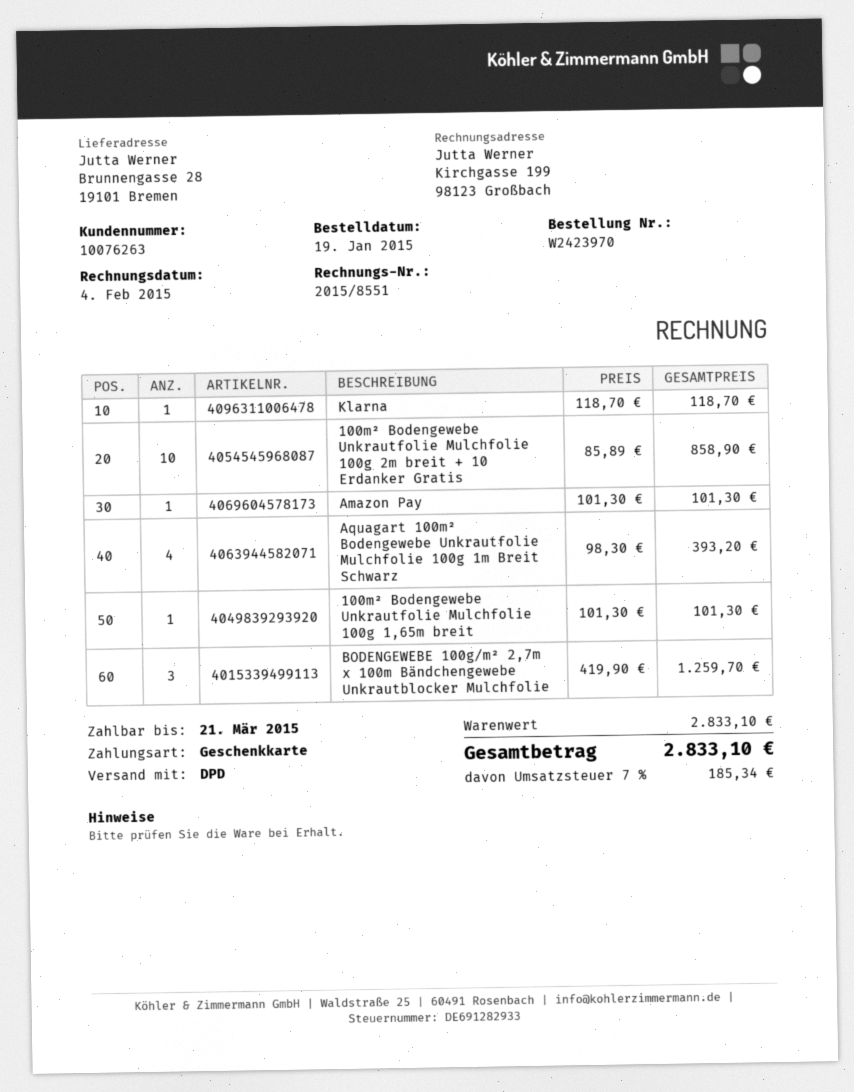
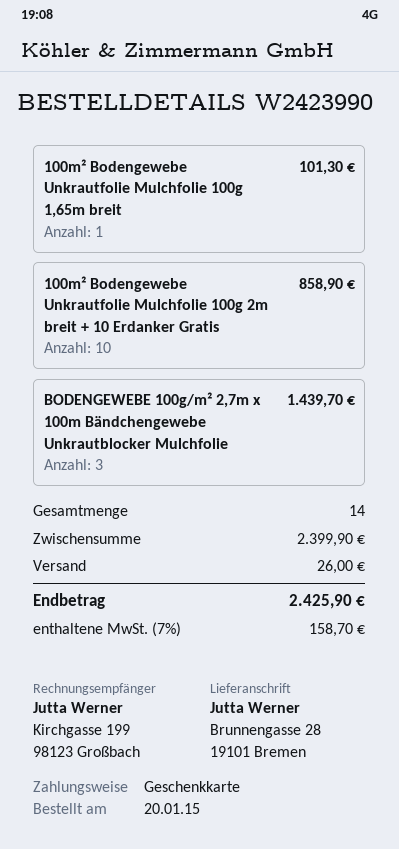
order number: W2423970 -> W2423990
order date: 2015-01-19 -> 2015-01-20
Klarna: 1 for 118.70 -> none
Amazon Pay: 1 for 101.30 -> none
Aquagart 100m² Bodengewebe Unkrautfolie Mulchfolie 100g 1m Breit Schwarz: 4 for 393.20 -> none
BODENGEWEBE 100g/m² 2,7m x 100m Bändchengewebe Unkrautblocker Mulchfolie: 3 for 1259.70 -> 3 for 1439.70
subtotal: 2833.10 -> 2399.90
shipping: none -> 26.00
tax: 7% = 185.34 -> 7% = 158.70
total: 2833.10 -> 2425.90

